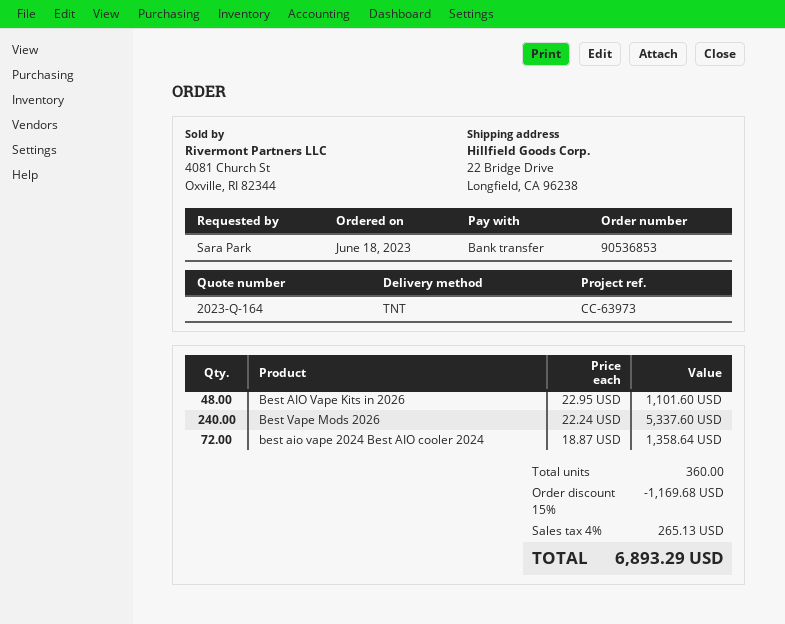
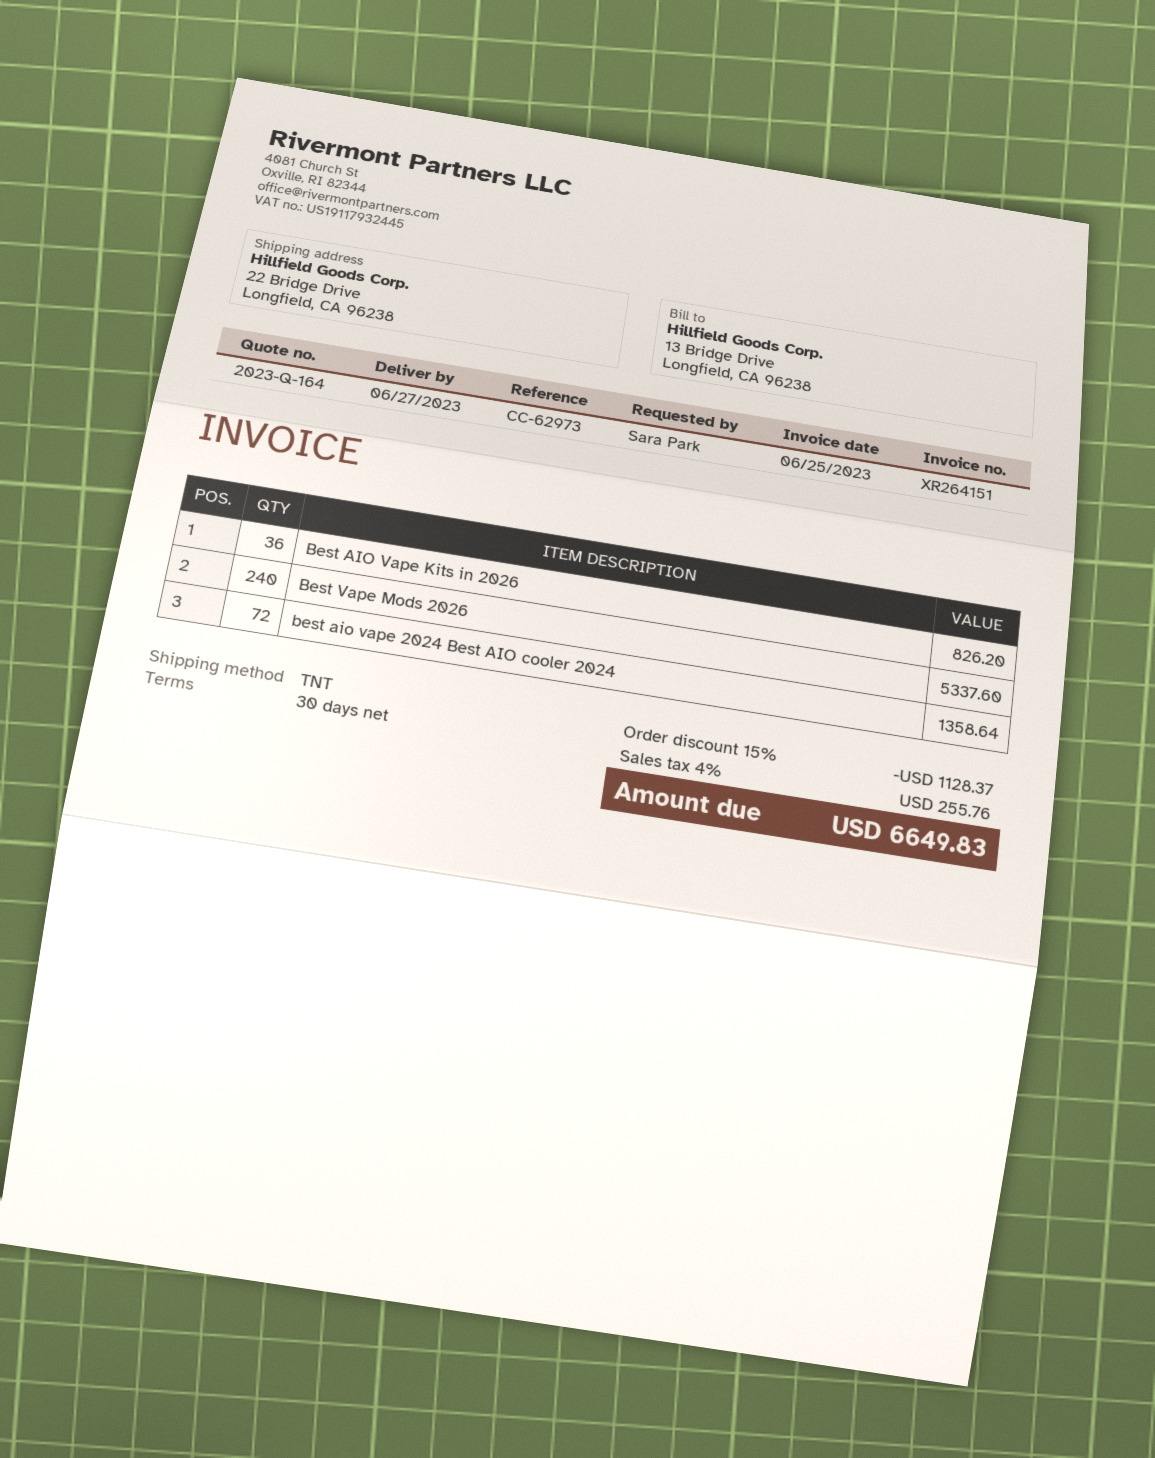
reference: CC-63973 -> CC-62973
Best AIO Vape Kits in 2026: 48 for 1101.60 -> 36 for 826.20
discount: 15% = 1169.68 -> 15% = 1128.37
tax: 4% = 265.13 -> 4% = 255.76
total: 6893.29 -> 6649.83

